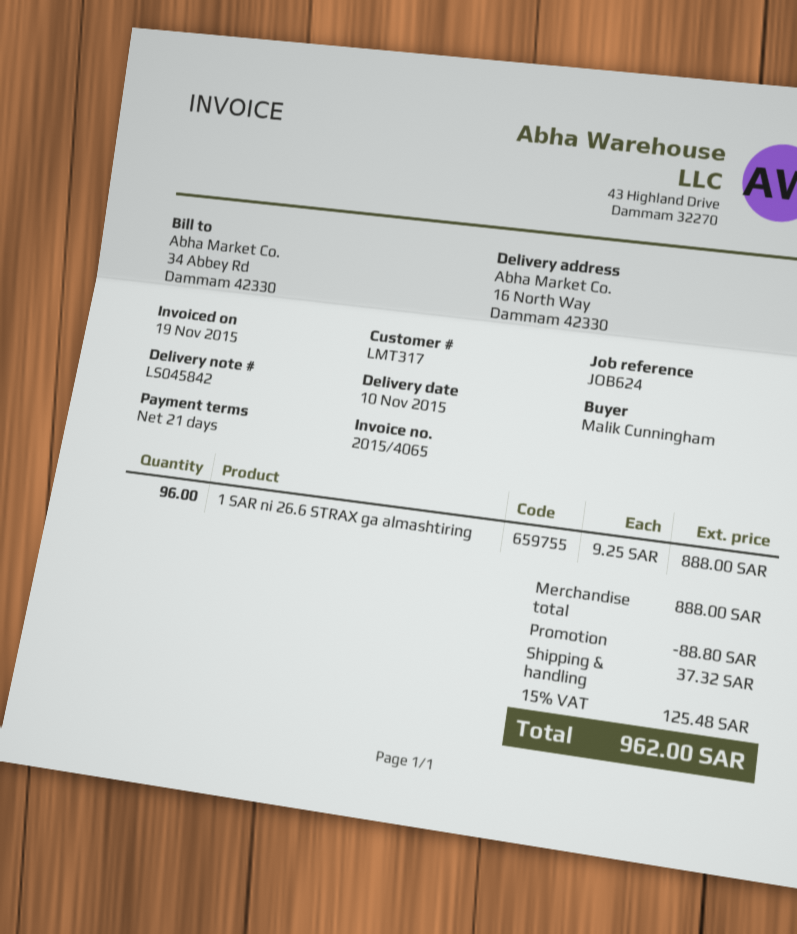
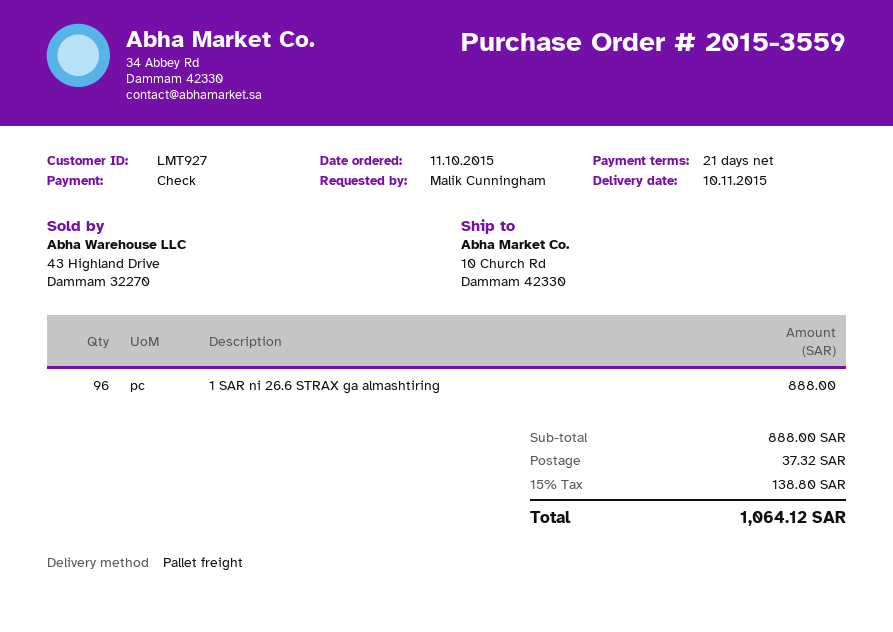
customer number: LMT317 -> LMT927
ship to: 16 North Way, Dammam 42330 -> 10 Church Rd, Dammam 42330
discount: 88.80 -> none
tax: 15% = 125.48 -> 15% = 138.80
total: 962.00 -> 1064.12

